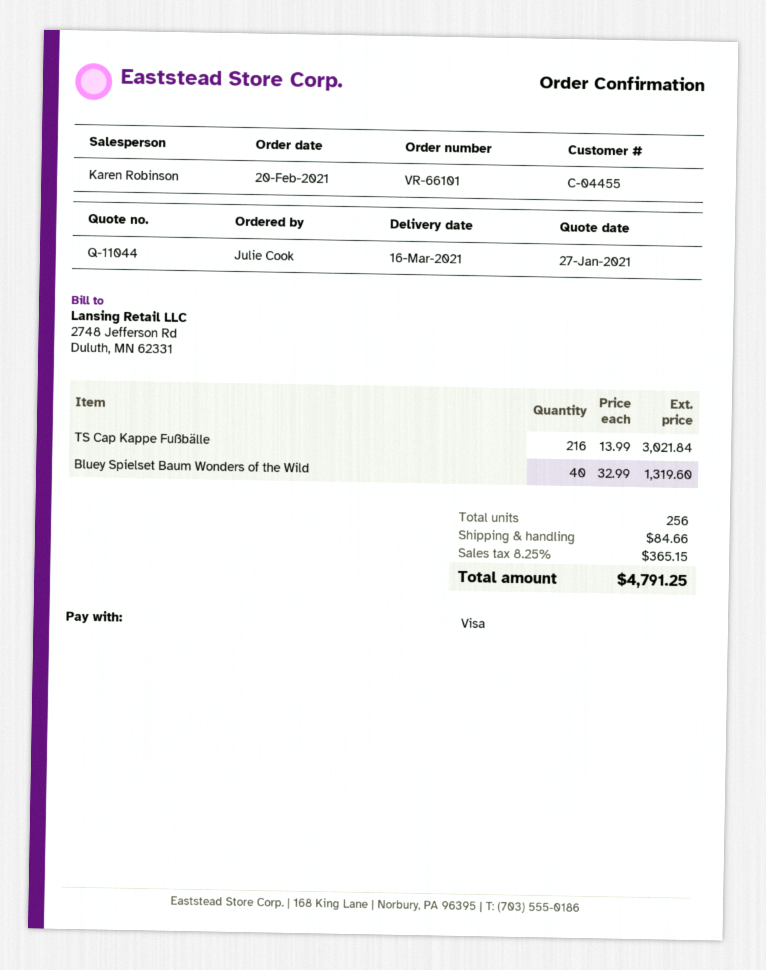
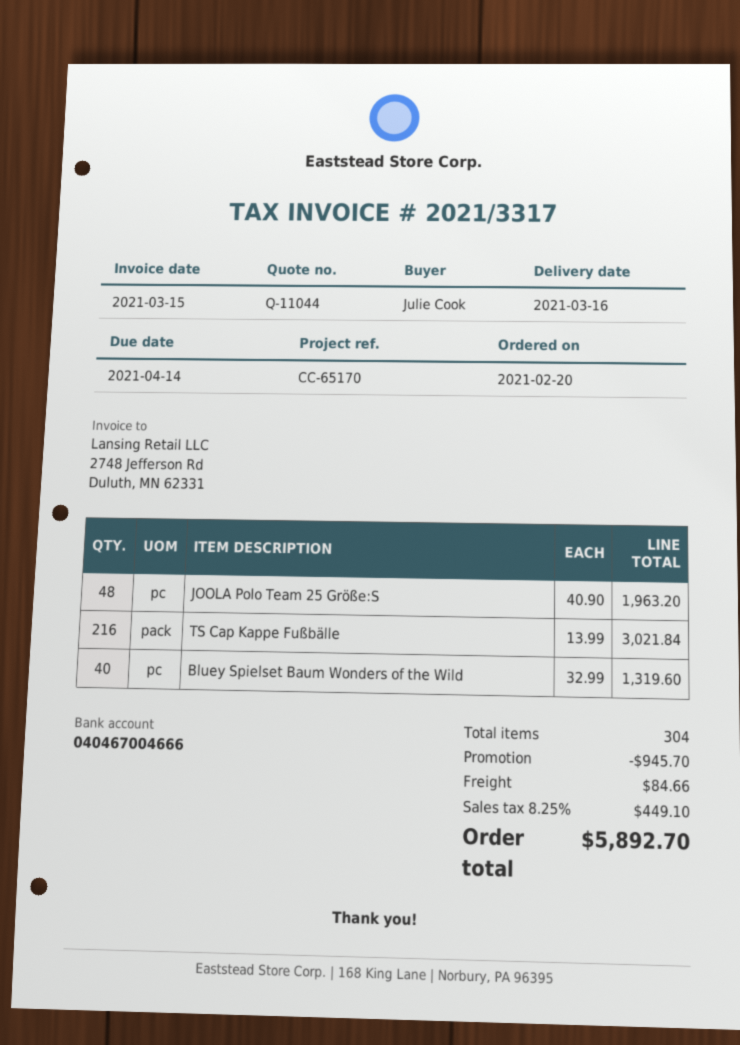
JOOLA Polo Team 25 Größe:S: none -> 48 x 40.90 = 1963.20
total quantity: 256 -> 304
discount: none -> 945.70
tax: 8.25% = 365.15 -> 8.25% = 449.10
total: 4791.25 -> 5892.70

